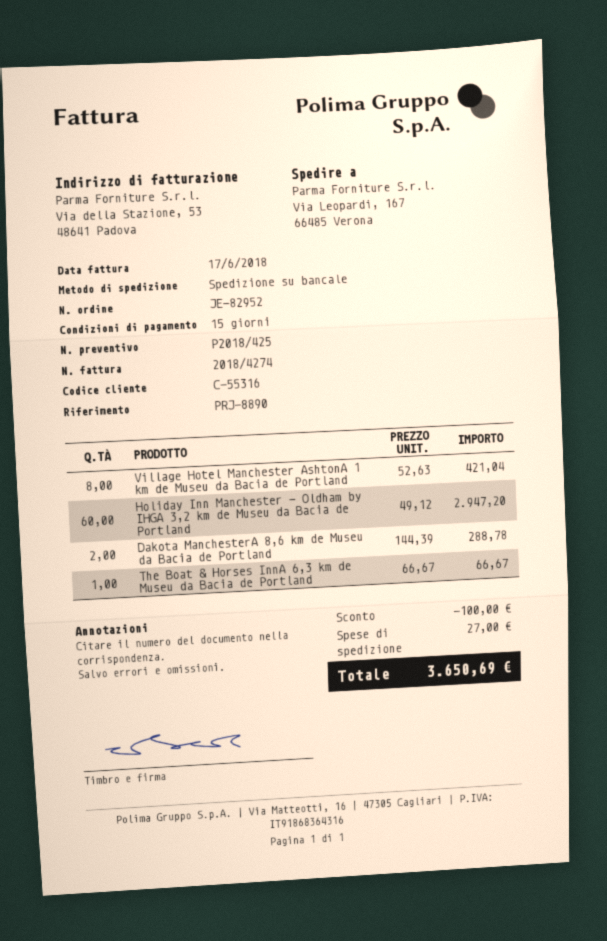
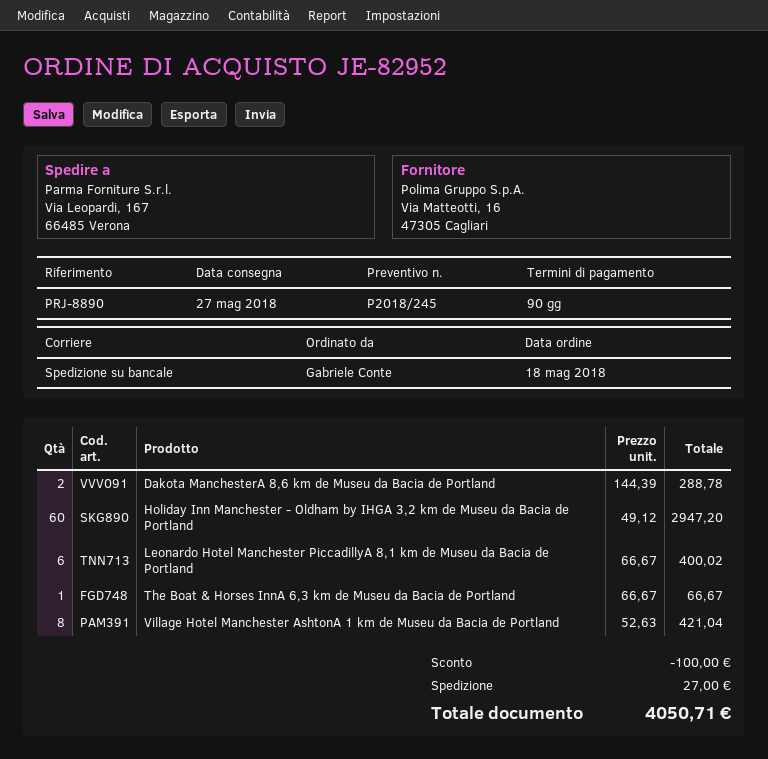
quote number: P2018/425 -> P2018/245
payment terms: 15 days -> 90 days
Leonardo Hotel Manchester PiccadillyA 8,1 km de Museu da Bacia de Portland: none -> 6 x 66.67 = 400.02
total: 3650.69 -> 4050.71

